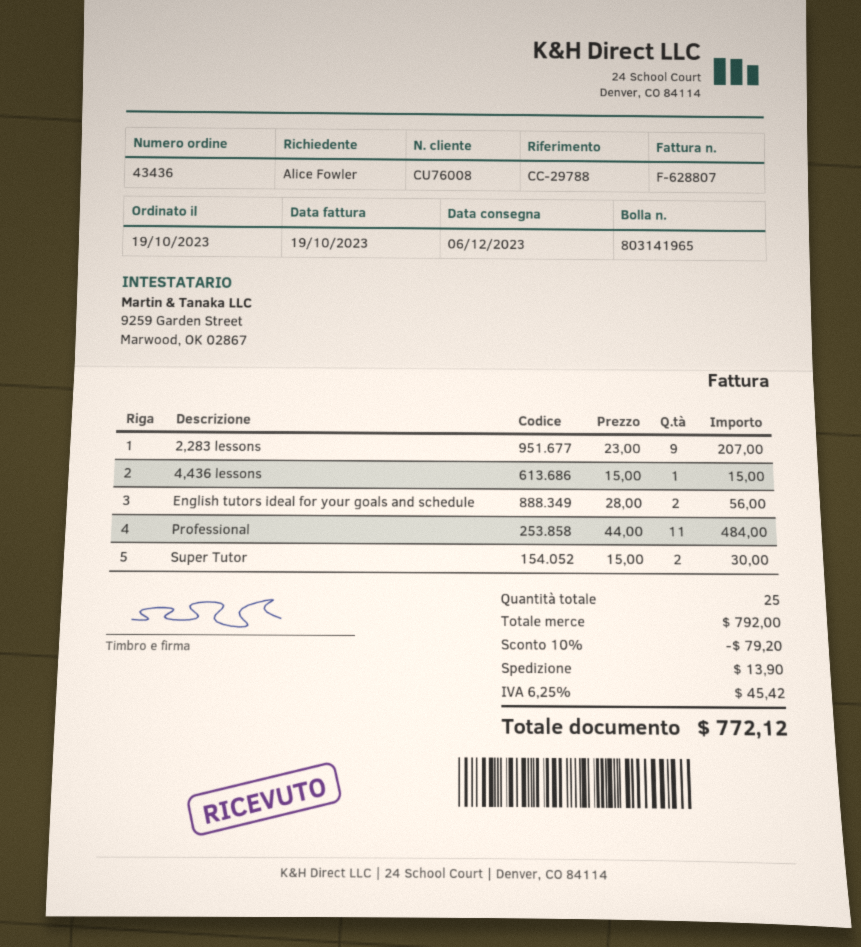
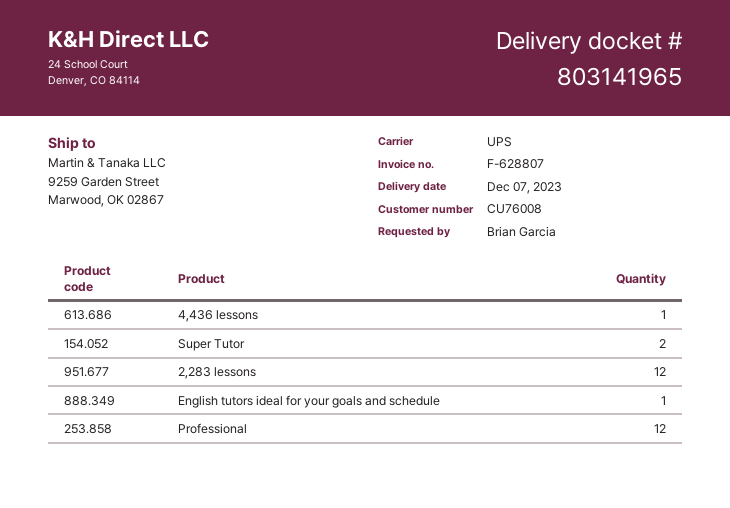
delivery date: 2023-12-06 -> 2023-12-07
ordered by: Alice Fowler -> Brian Garcia
2,283 lessons: 9 -> 12
English tutors ideal for your goals and schedule: 2 -> 1
Professional: 11 -> 12

